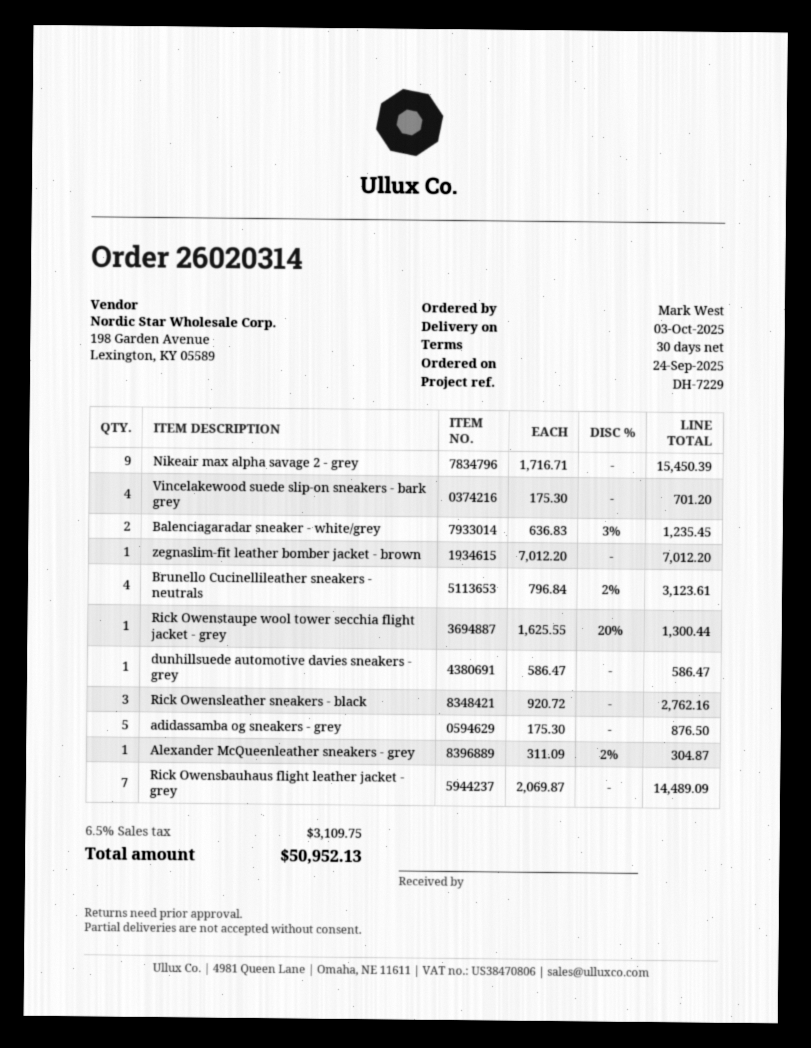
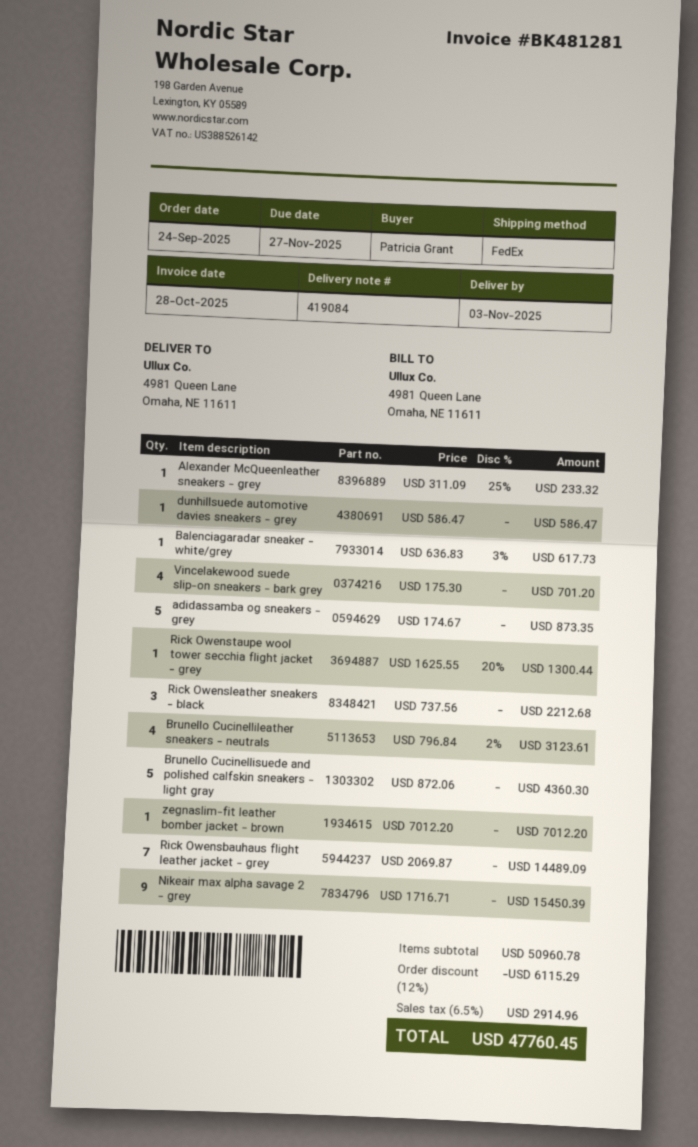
delivery date: 2025-10-03 -> 2025-11-03
ordered by: Mark West -> Patricia Grant
Balenciagaradar sneaker - white/grey: 2 x 636.83 - 3% = 1235.45 -> 1 x 636.83 - 3% = 617.73
Rick Owensleather sneakers - black: 3 x 920.72 = 2762.16 -> 3 x 737.56 = 2212.68
adidassamba og sneakers - grey: 5 x 175.30 = 876.50 -> 5 x 174.67 = 873.35
Alexander McQueenleather sneakers - grey: 1 x 311.09 - 2% = 304.87 -> 1 x 311.09 - 25% = 233.32
Brunello Cucinellisuede and polished calfskin sneakers - light gray: none -> 5 x 872.06 = 4360.30
discount: none -> 12% = 6115.29
tax: 6.5% = 3109.75 -> 6.5% = 2914.96
total: 50952.13 -> 47760.45

